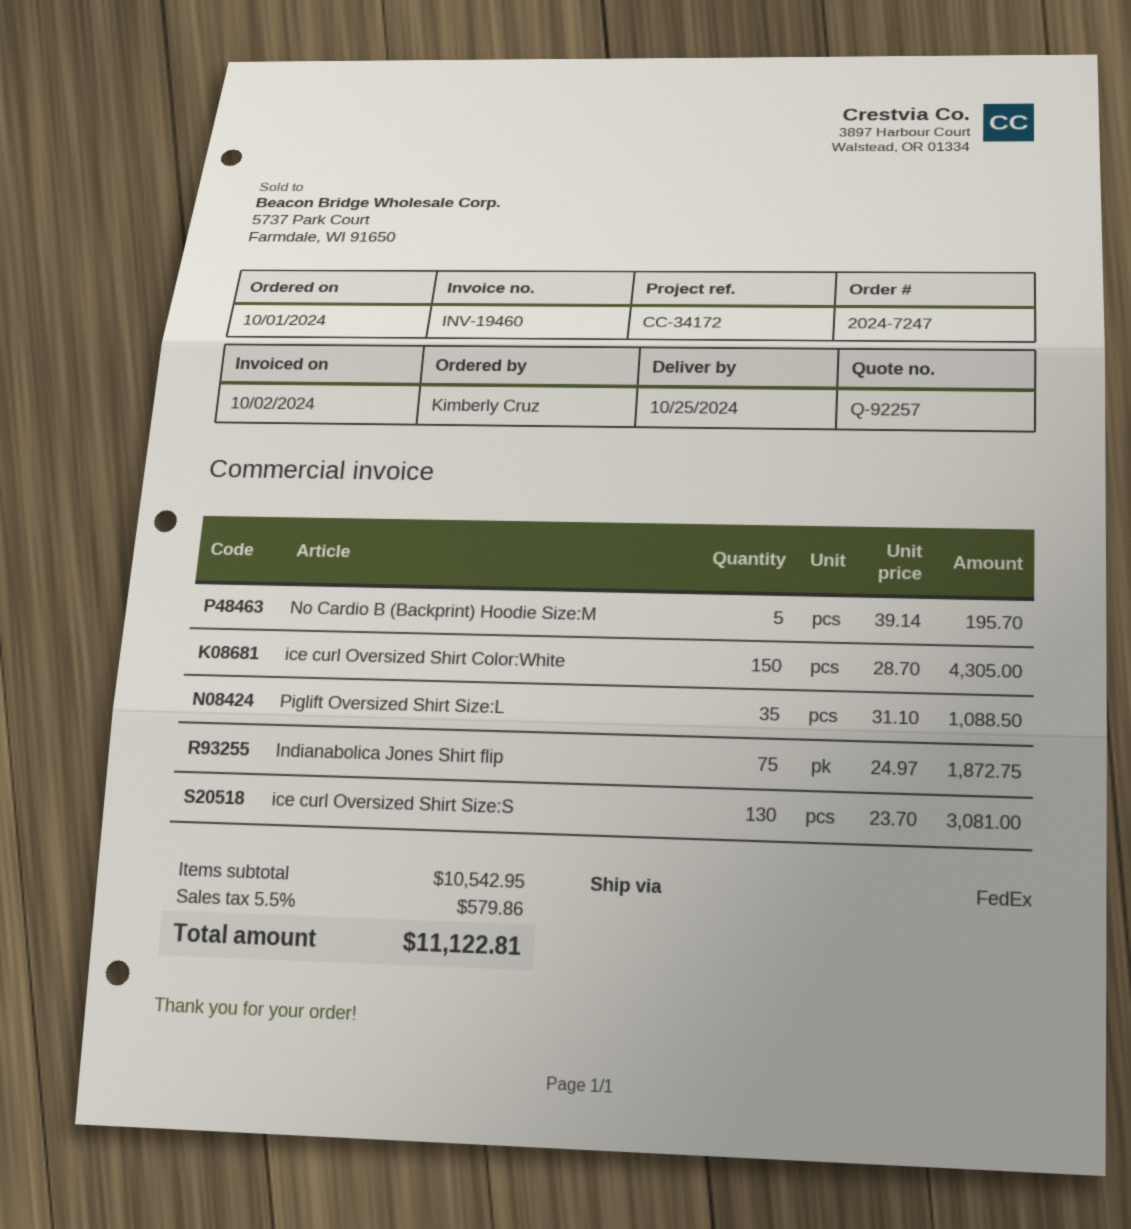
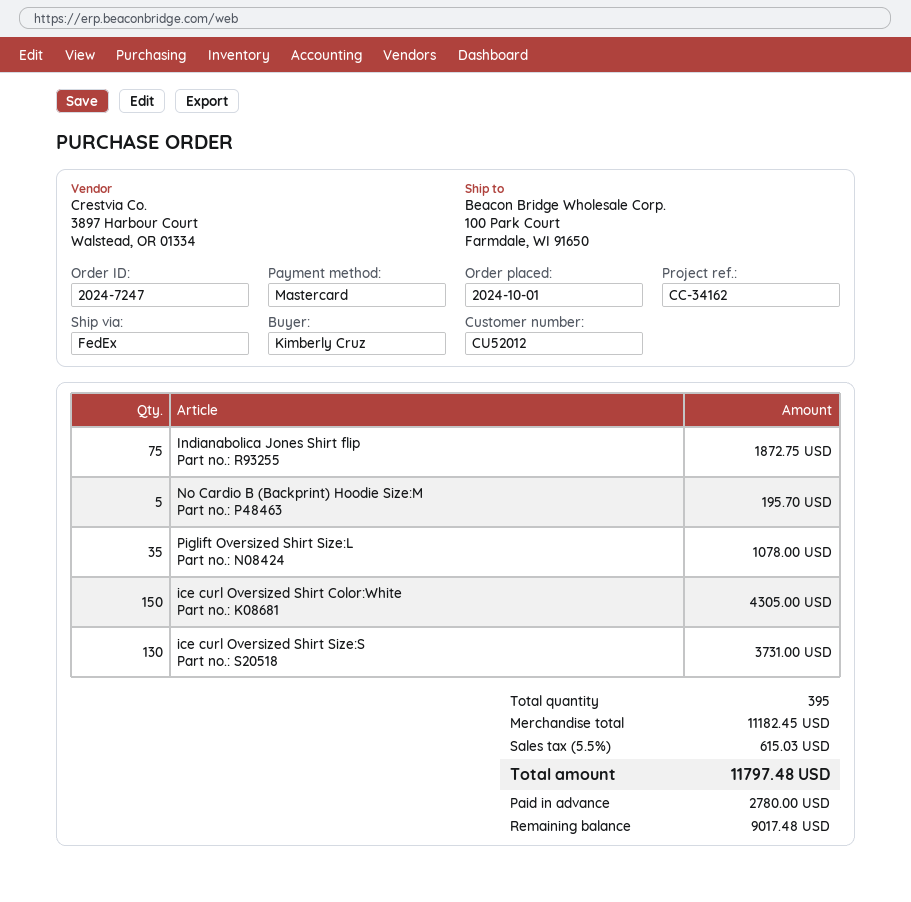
reference: CC-34172 -> CC-34162
Piglift Oversized Shirt Size:L: 35 for 1088.50 -> 35 for 1078.00
ice curl Oversized Shirt Size:S: 130 for 3081.00 -> 130 for 3731.00
subtotal: 10542.95 -> 11182.45
tax: 5.5% = 579.86 -> 5.5% = 615.03
total: 11122.81 -> 11797.48

